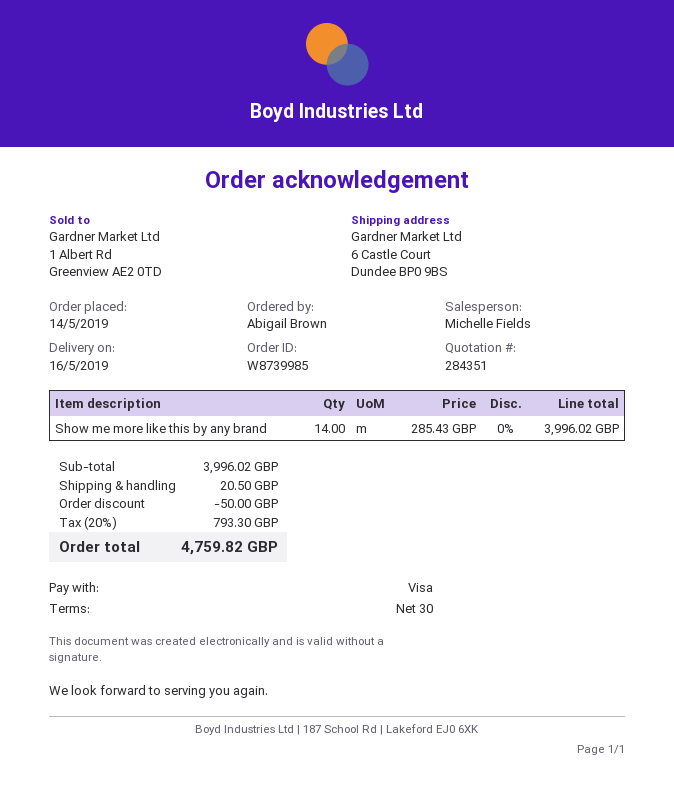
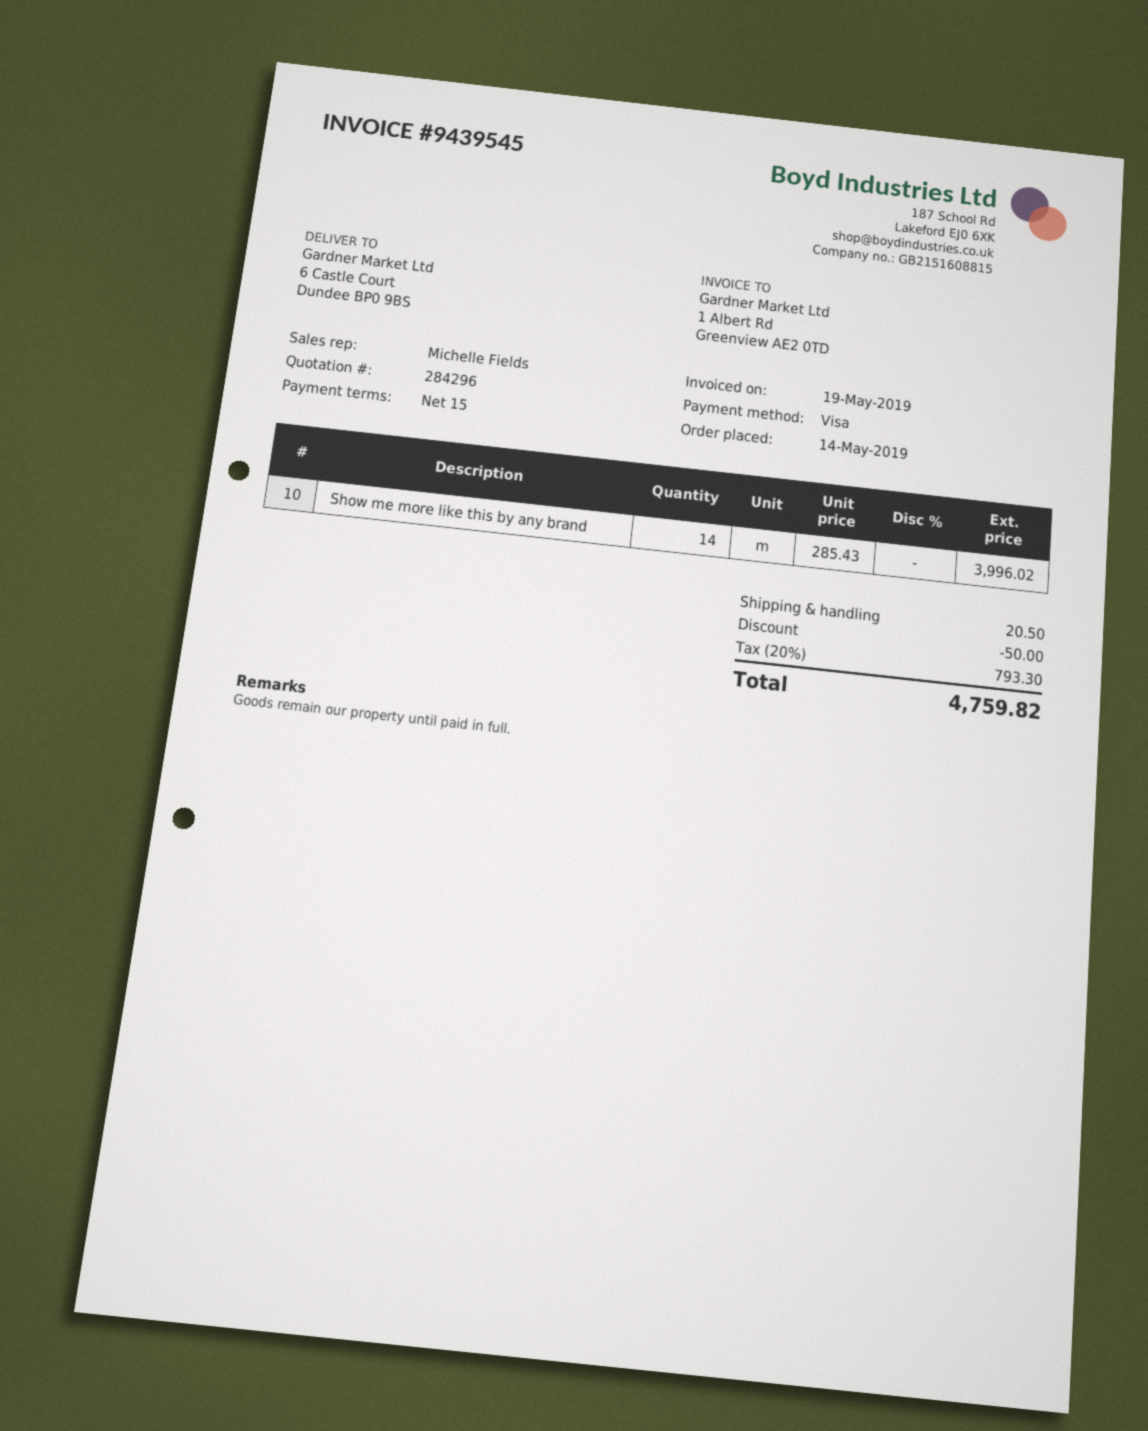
quote number: 284351 -> 284296
payment terms: 30 days -> 15 days

